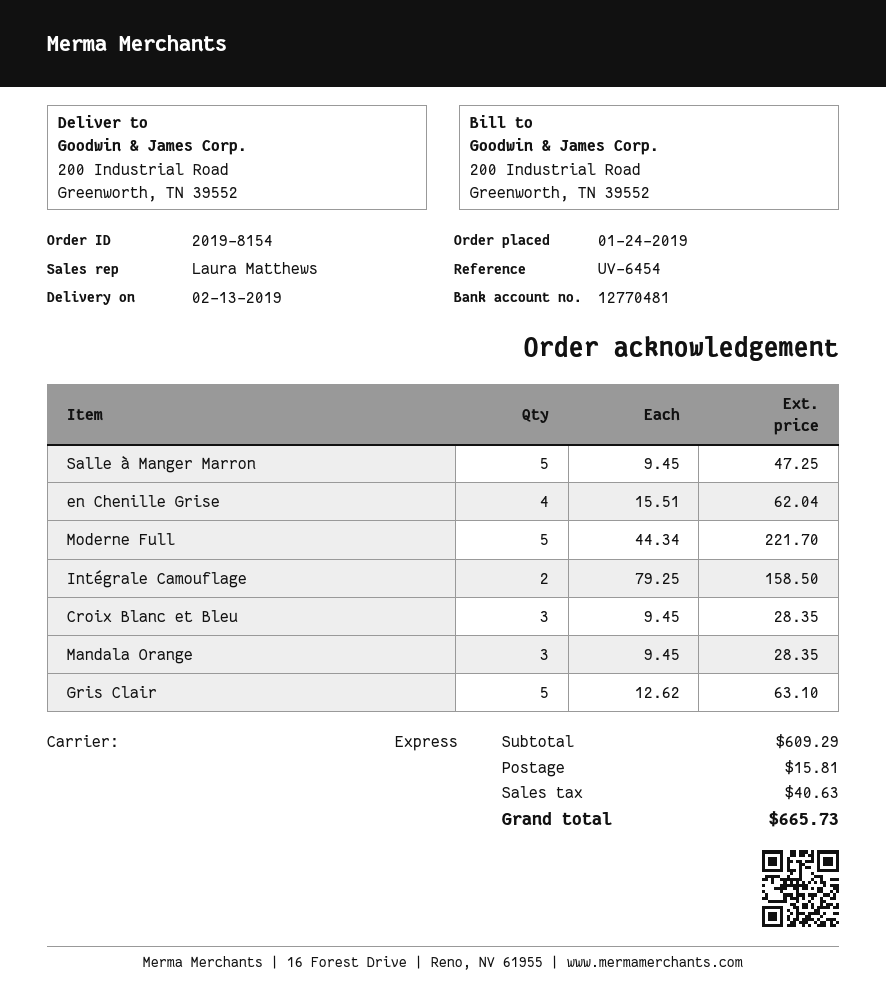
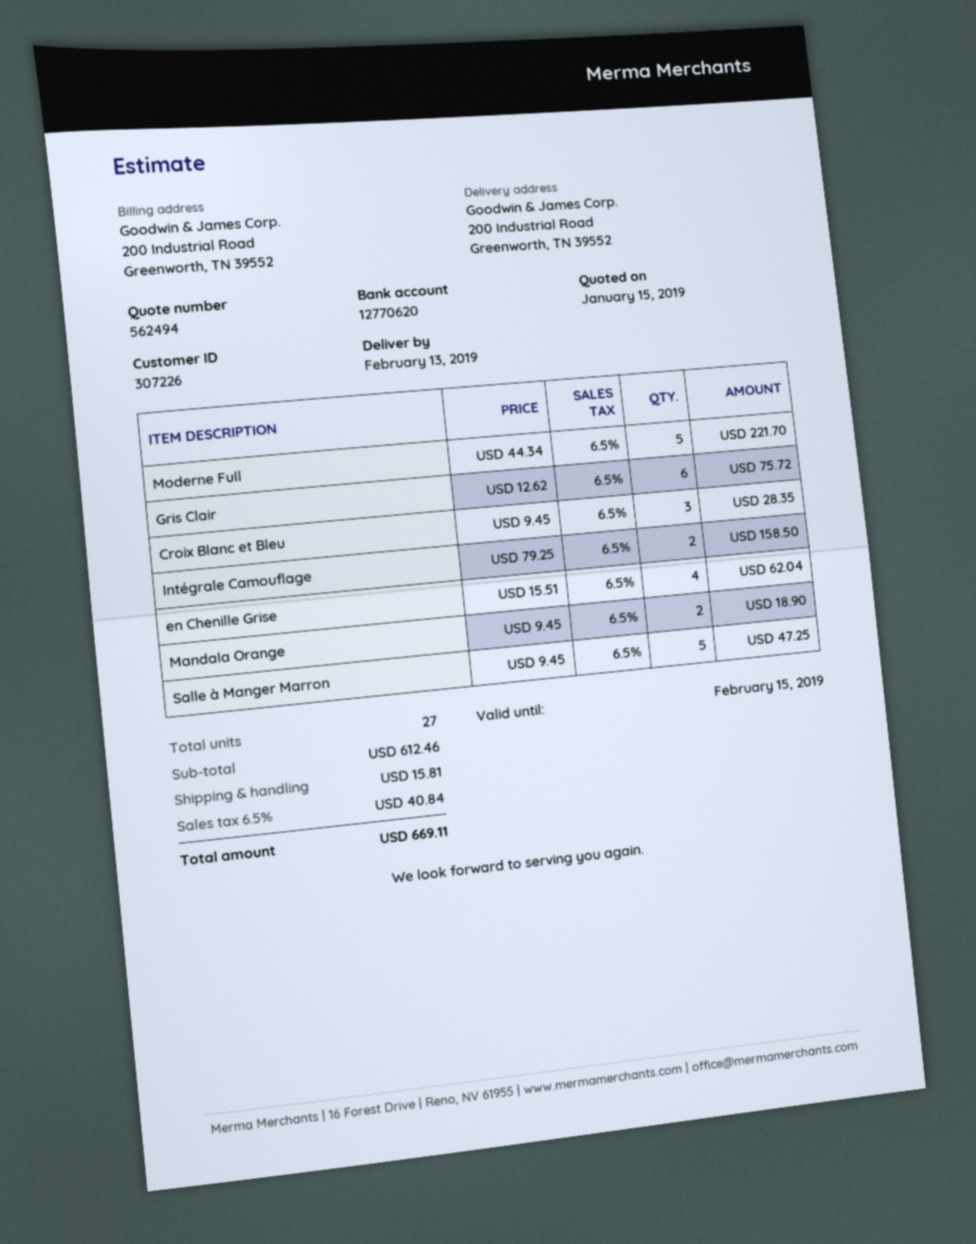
bank account: 12770481 -> 12770620
Mandala Orange: 3 x 9.45 = 28.35 -> 2 x 9.45 = 18.90
Gris Clair: 5 x 12.62 = 63.10 -> 6 x 12.62 = 75.72
subtotal: 609.29 -> 612.46
tax: 40.63 -> 40.84
total: 665.73 -> 669.11

